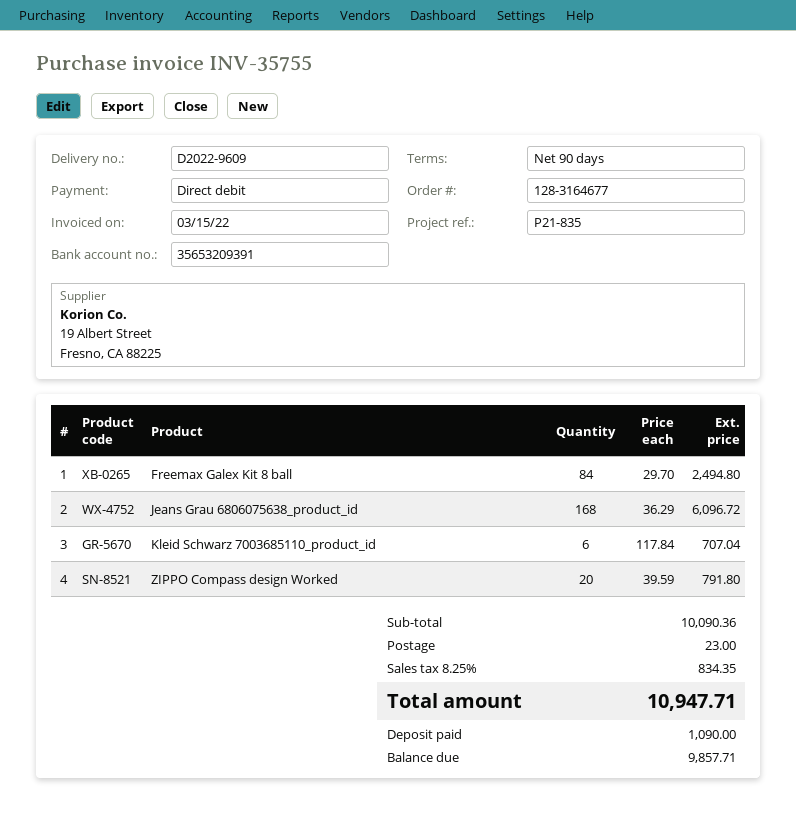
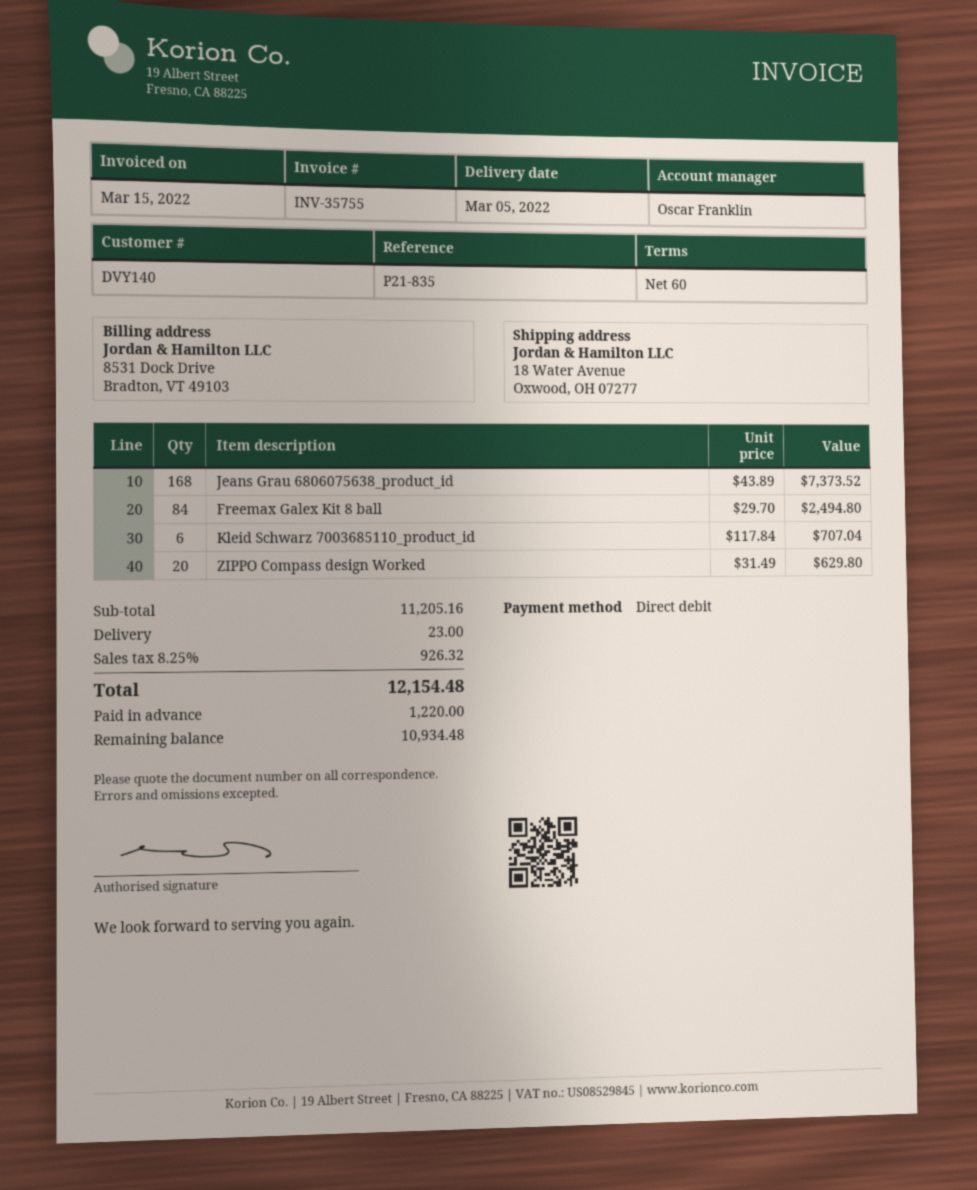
payment terms: 90 days -> 60 days
Jeans Grau 6806075638_product_id: 168 x 36.29 = 6096.72 -> 168 x 43.89 = 7373.52
ZIPPO Compass design Worked: 20 x 39.59 = 791.80 -> 20 x 31.49 = 629.80
subtotal: 10090.36 -> 11205.16
tax: 8.25% = 834.35 -> 8.25% = 926.32
total: 10947.71 -> 12154.48
deposit: 1090.00 -> 1220.00
balance: 9857.71 -> 10934.48

